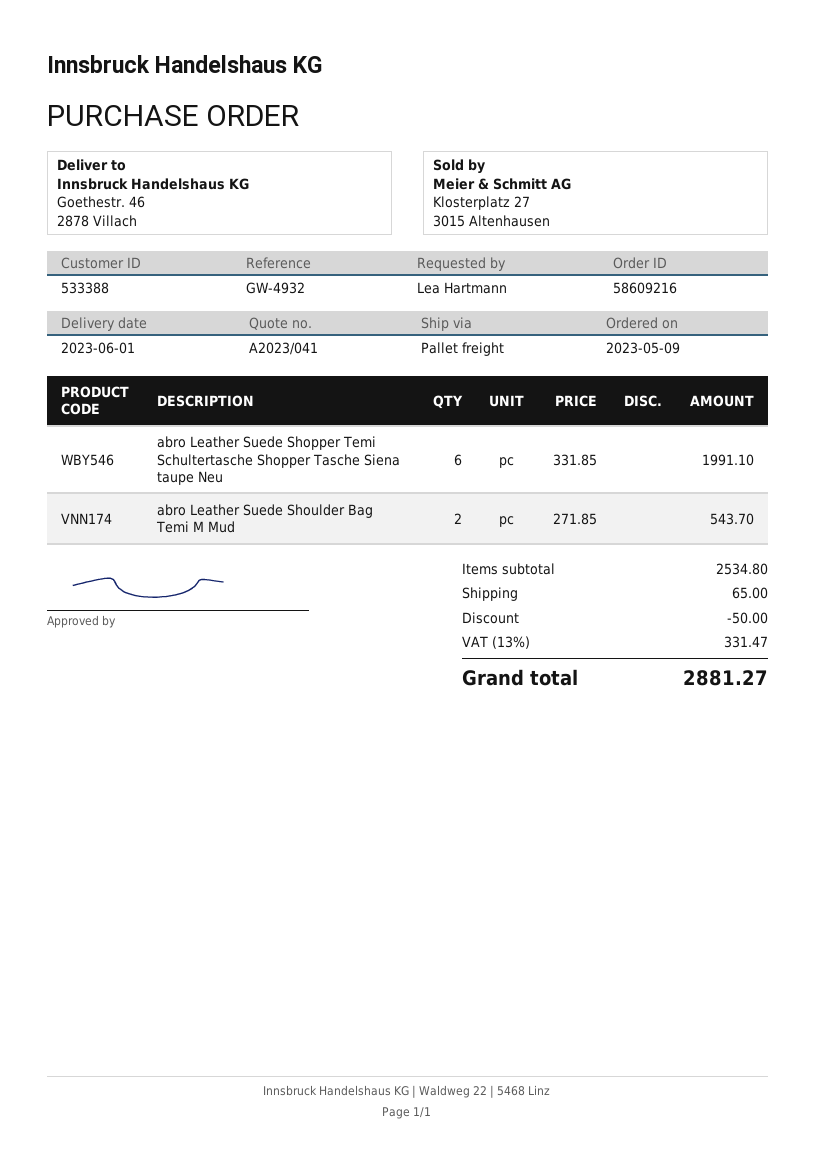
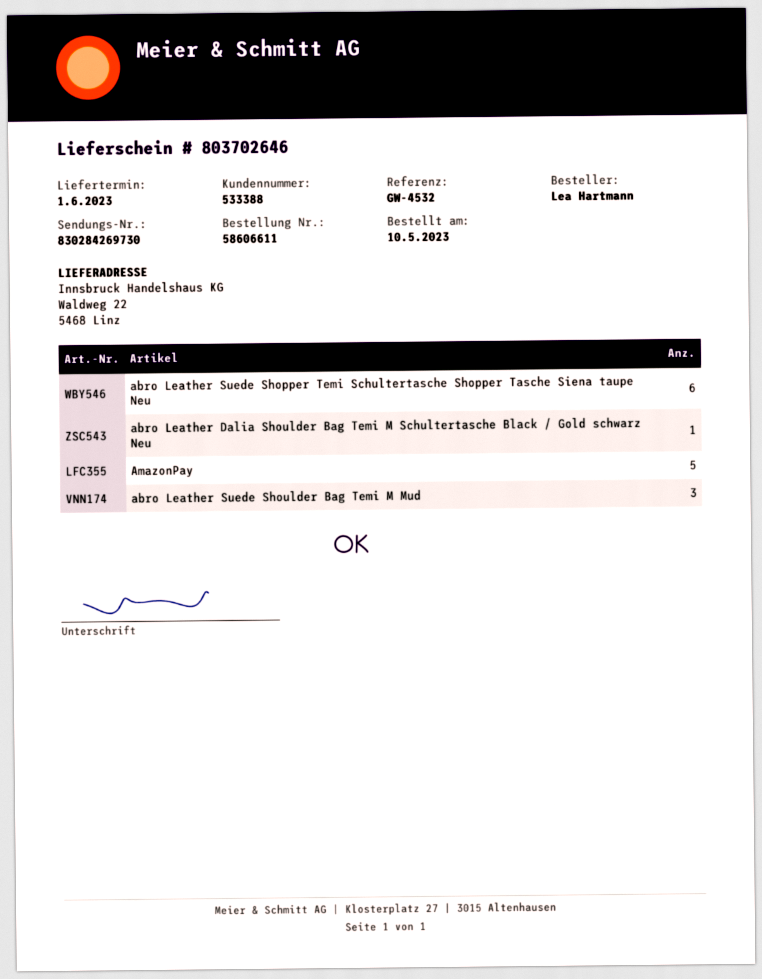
order number: 58609216 -> 58606611
order date: 2023-05-09 -> 2023-05-10
reference: GW-4932 -> GW-4532
ship to: Goethestr. 46, 2878 Villach -> Waldweg 22, 5468 Linz
abro Leather Suede Shoulder Bag Temi M Mud: 2 -> 3
abro Leather Dalia Shoulder Bag Temi M Schultertasche Black / Gold schwarz Neu: none -> 1
AmazonPay: none -> 5

